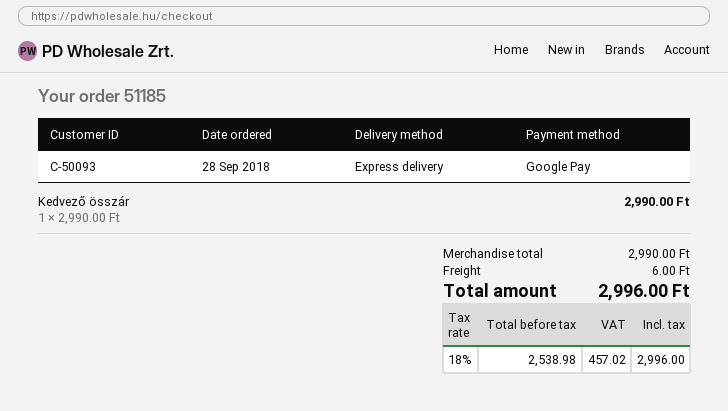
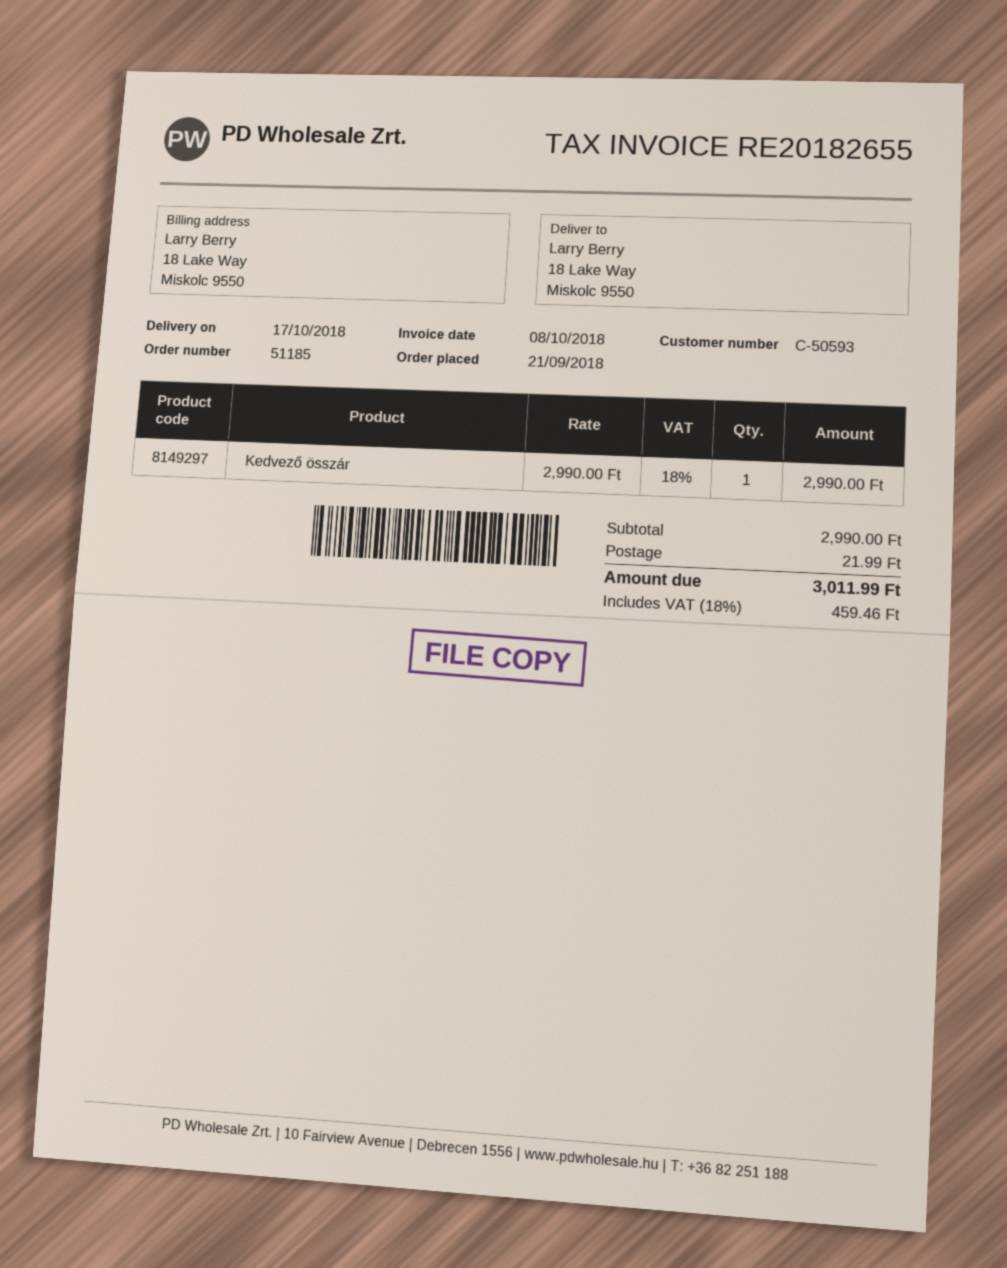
order date: 2018-09-28 -> 2018-09-21
customer number: C-50093 -> C-50593
shipping: 6.00 -> 21.99
tax: 18% = 457.02 -> 18% = 459.46
total: 2996.00 -> 3011.99

